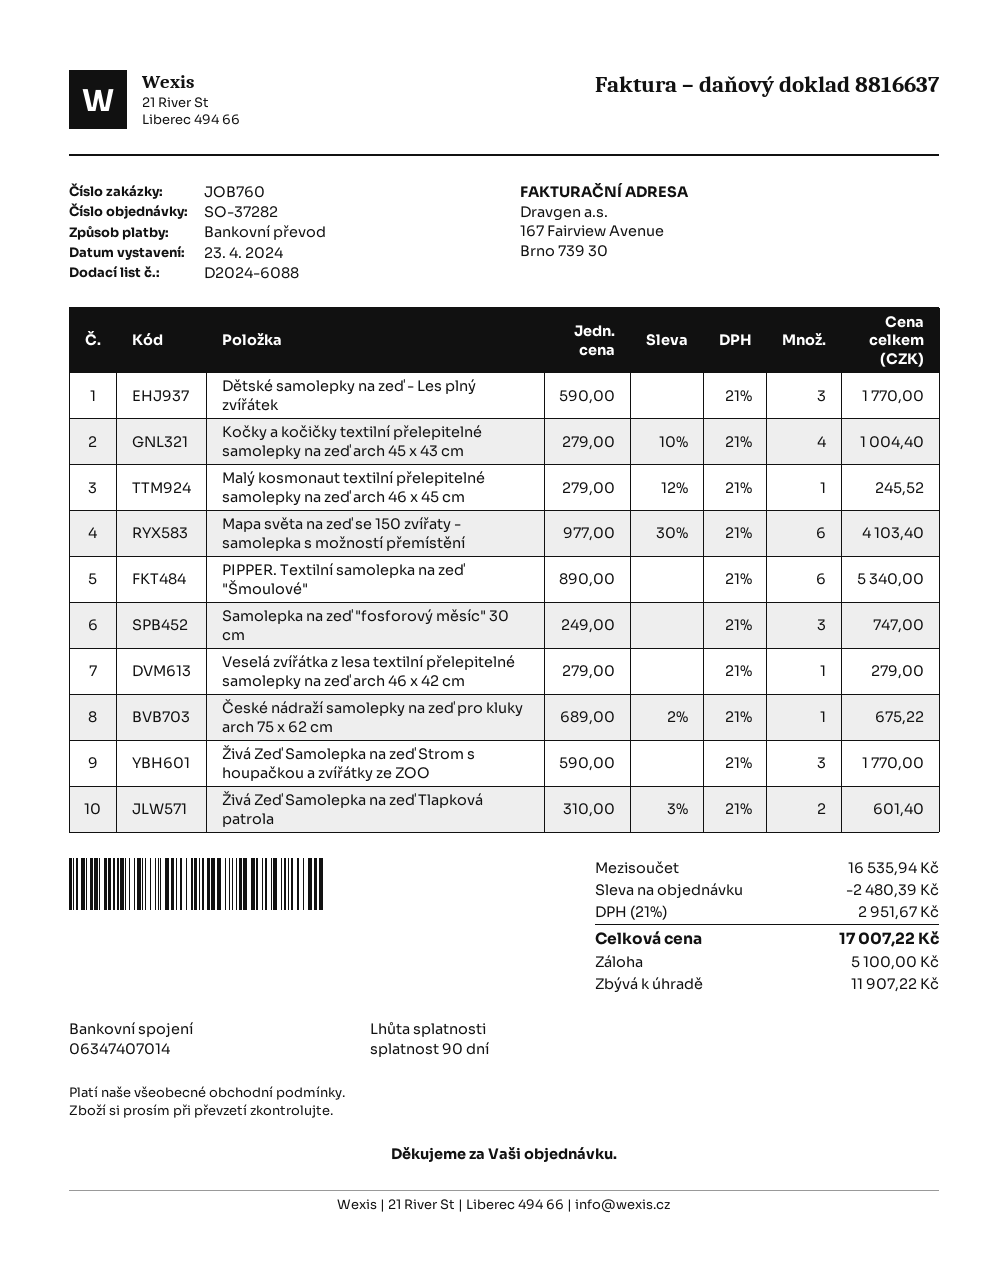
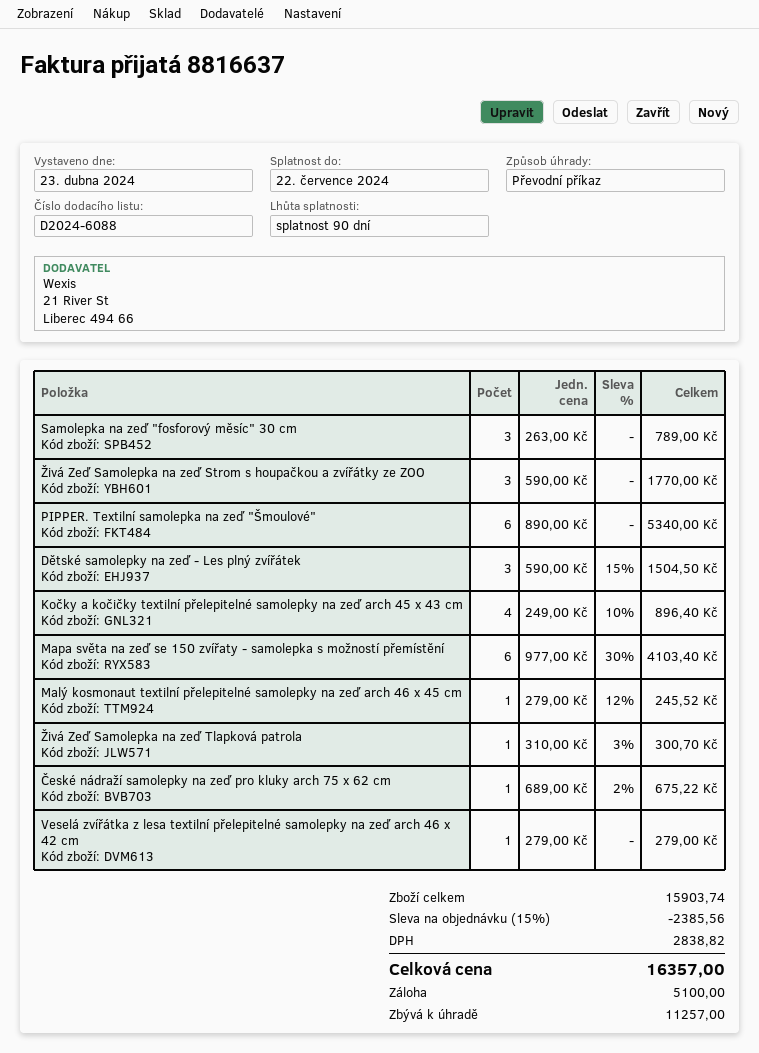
Dětské samolepky na zeď - Les plný zvířátek: 3 x 590.00 = 1770.00 -> 3 x 590.00 - 15% = 1504.50
Kočky a kočičky textilní přelepitelné samolepky na zeď arch 45 x 43 cm: 4 x 279.00 - 10% = 1004.40 -> 4 x 249.00 - 10% = 896.40
Samolepka na zeď "fosforový měsíc" 30 cm: 3 x 249.00 = 747.00 -> 3 x 263.00 = 789.00
Živá Zeď Samolepka na zeď Tlapková patrola: 2 x 310.00 - 3% = 601.40 -> 1 x 310.00 - 3% = 300.70
subtotal: 16535.94 -> 15903.74
discount: 2480.39 -> 2385.56
tax: 2951.67 -> 2838.82
total: 17007.22 -> 16357.00
balance: 11907.22 -> 11257.00

